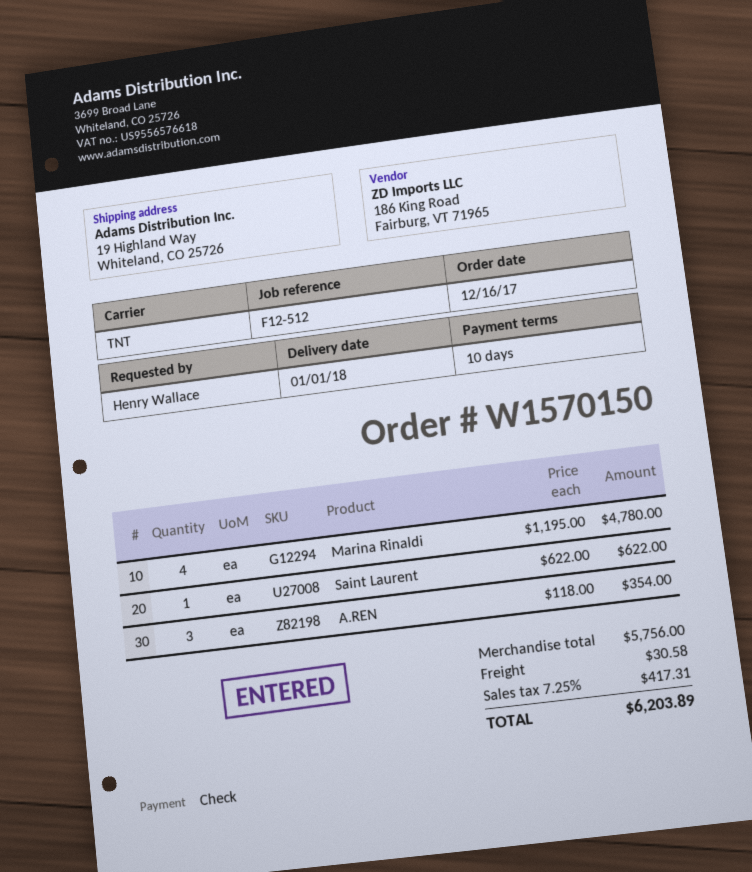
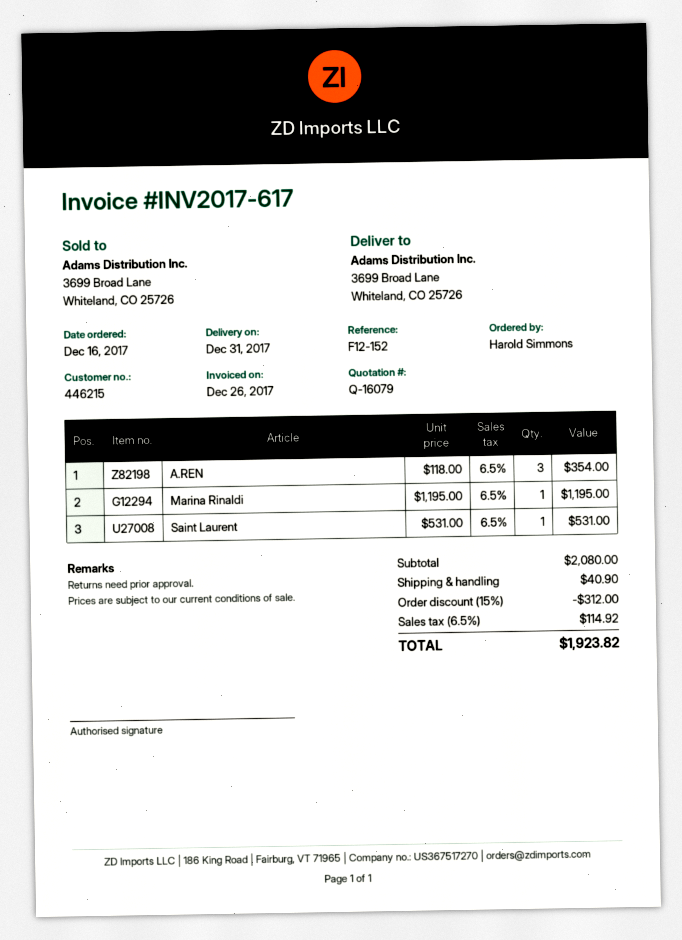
delivery date: 2018-01-01 -> 2017-12-31
reference: F12-512 -> F12-152
ordered by: Henry Wallace -> Harold Simmons
ship to: 19 Highland Way, Whiteland, CO 25726 -> 3699 Broad Lane, Whiteland, CO 25726
Marina Rinaldi: 4 x 1195.00 = 4780.00 -> 1 x 1195.00 = 1195.00
Saint Laurent: 1 x 622.00 = 622.00 -> 1 x 531.00 = 531.00
subtotal: 5756.00 -> 2080.00
discount: none -> 15% = 312.00
shipping: 30.58 -> 40.90
tax: 7.25% = 417.31 -> 6.5% = 114.92
total: 6203.89 -> 1923.82

